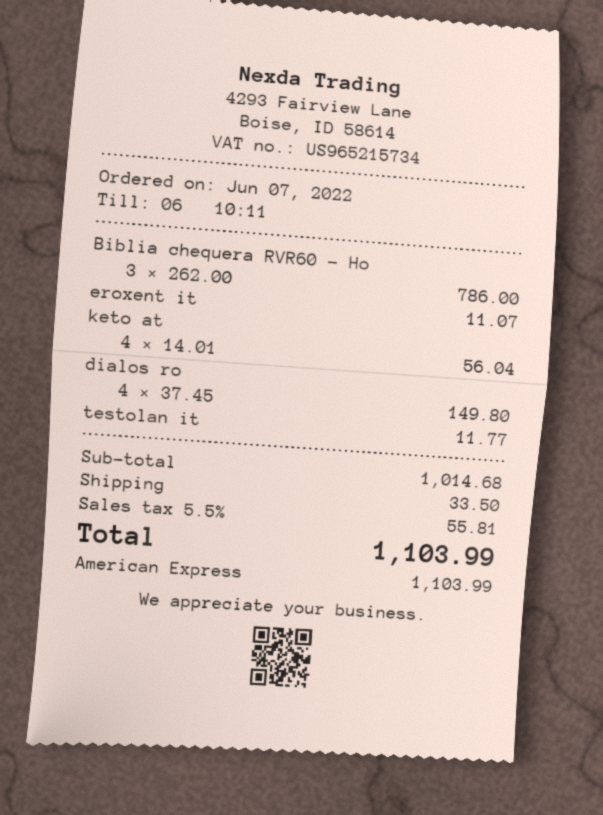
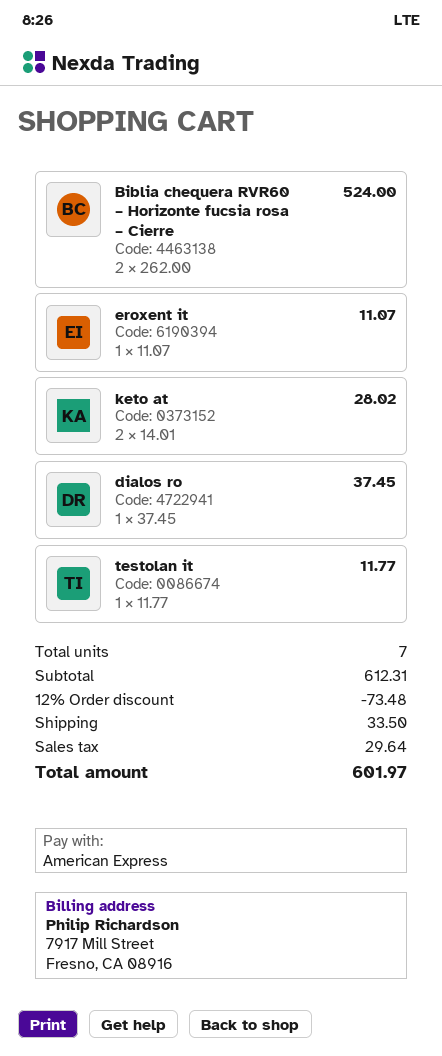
Biblia chequera RVR60 – Ho: 3 x 262.00 = 786.00 -> 2 x 262.00 = 524.00
keto at: 4 x 14.01 = 56.04 -> 2 x 14.01 = 28.02
dialos ro: 4 x 37.45 = 149.80 -> 1 x 37.45 = 37.45
subtotal: 1014.68 -> 612.31
discount: none -> 12% = 73.48
tax: 55.81 -> 29.64
total: 1103.99 -> 601.97

